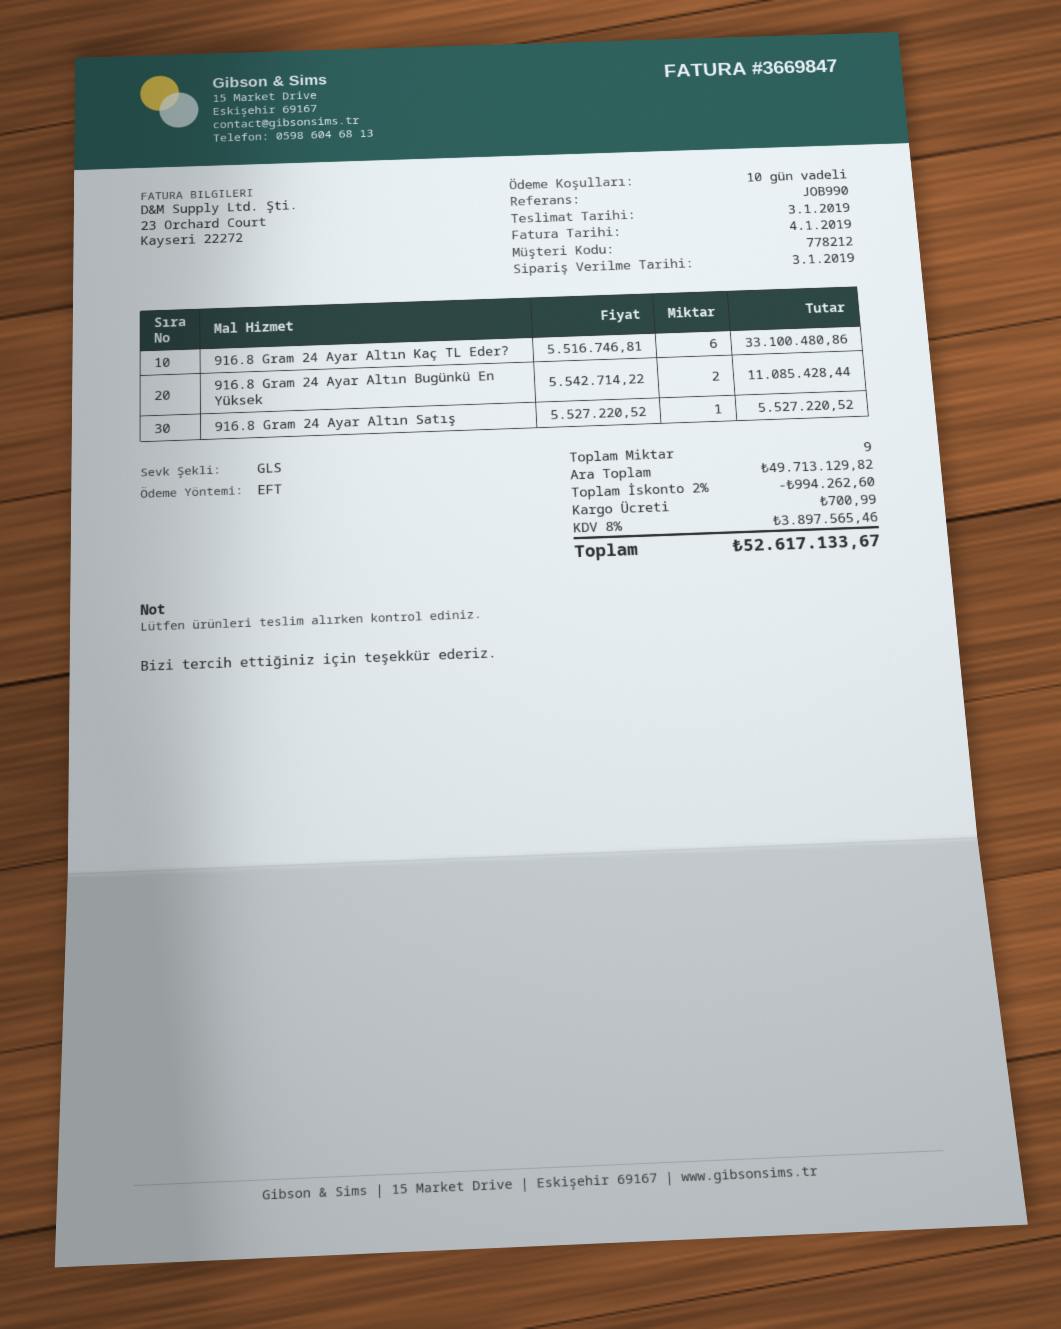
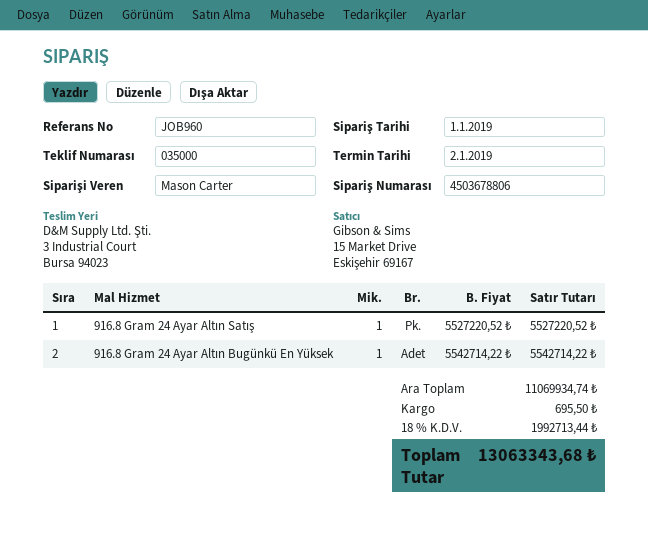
order date: 2019-01-03 -> 2019-01-01
delivery date: 2019-01-03 -> 2019-01-02
reference: JOB990 -> JOB960
916.8 Gram 24 Ayar Altın Kaç TL Eder?: 6 x 5516746.81 = 33100480.86 -> none
916.8 Gram 24 Ayar Altın Bugünkü En Yüksek: 2 x 5542714.22 = 11085428.44 -> 1 x 5542714.22 = 5542714.22
subtotal: 49713129.82 -> 11069934.74
discount: 2% = 994262.60 -> none
shipping: 700.99 -> 695.50
tax: 8% = 3897565.46 -> 18% = 1992713.44
total: 52617133.67 -> 13063343.68

